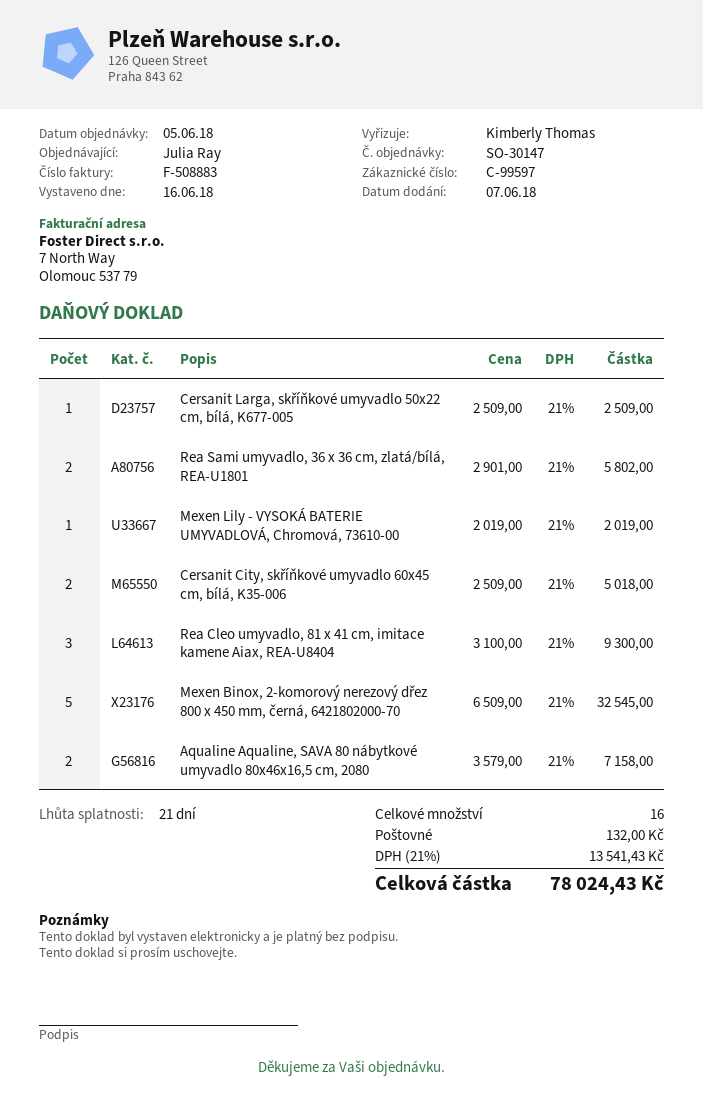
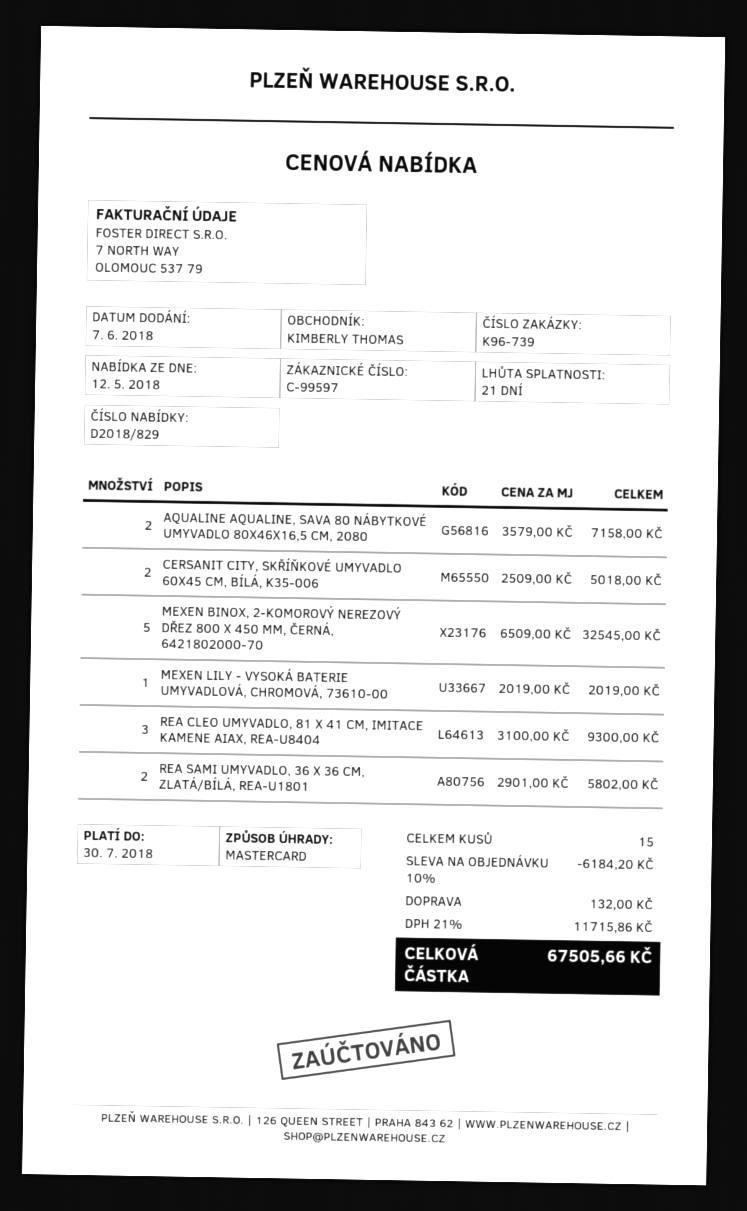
Cersanit Larga, skříňkové umyvadlo 50x22 cm, bílá, K677-005: 1 x 2509.00 = 2509.00 -> none
total quantity: 16 -> 15
discount: none -> 10% = 6184.20
tax: 21% = 13541.43 -> 21% = 11715.86
total: 78024.43 -> 67505.66

